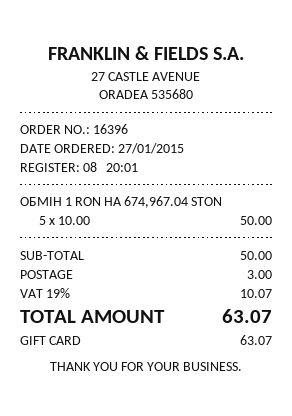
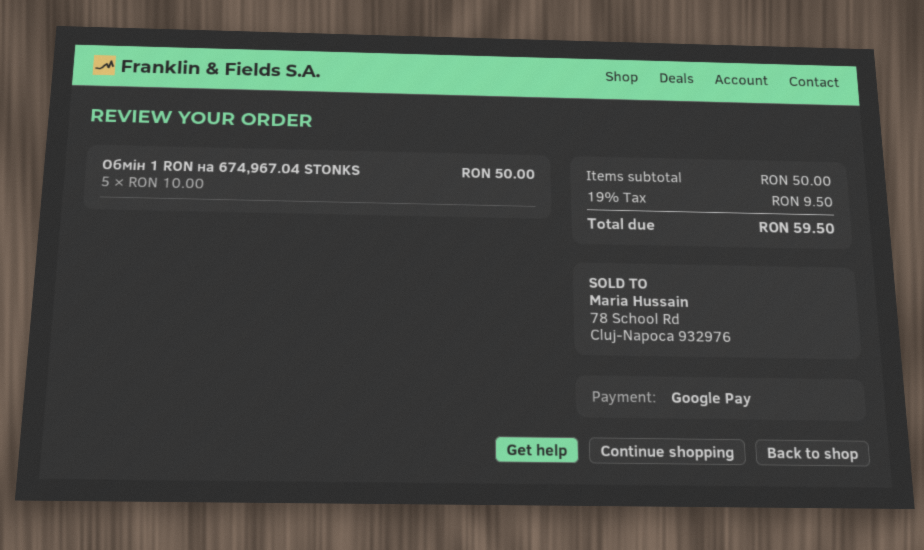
payment method: gift card -> Google Pay
shipping: 3.00 -> none
tax: 19% = 10.07 -> 19% = 9.50
total: 63.07 -> 59.50

